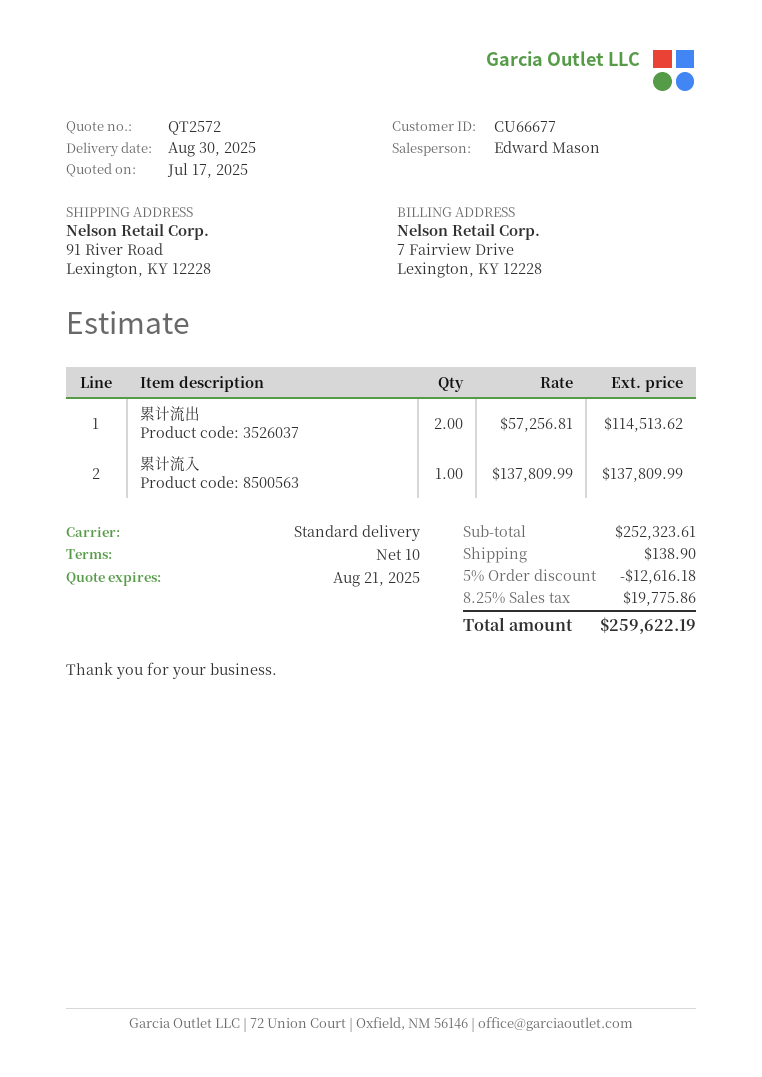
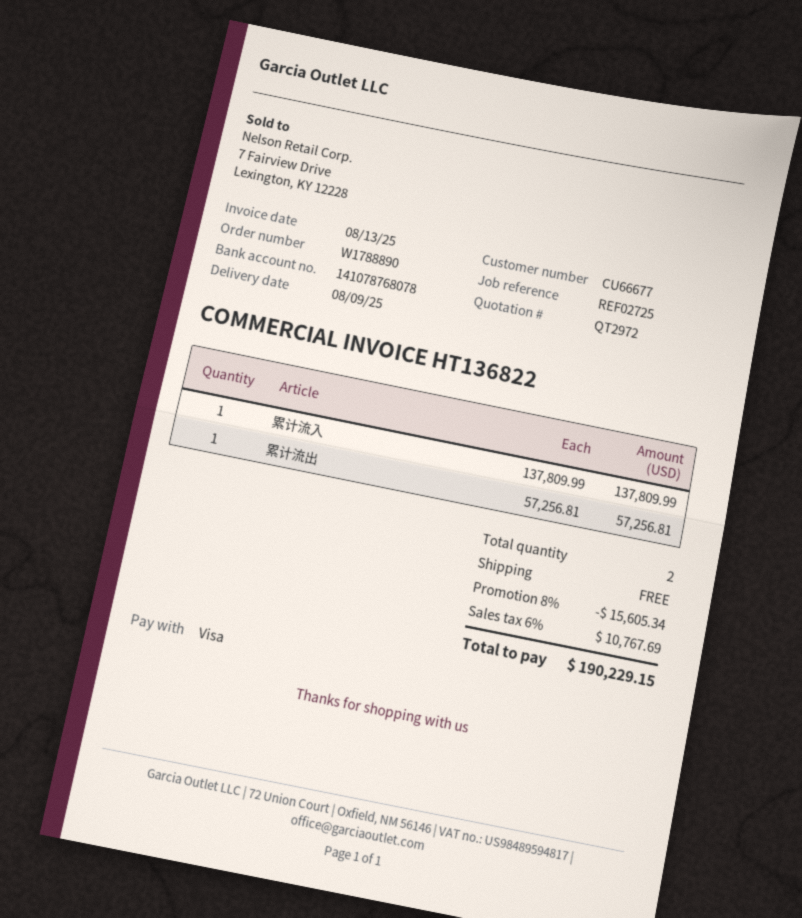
quote number: QT2572 -> QT2972
delivery date: 2025-08-30 -> 2025-08-09
累计流出: 2 x 57256.81 = 114513.62 -> 1 x 57256.81 = 57256.81
discount: 5% = 12616.18 -> 8% = 15605.34
shipping: 138.90 -> 0.00
tax: 8.25% = 19775.86 -> 6% = 10767.69
total: 259622.19 -> 190229.15

